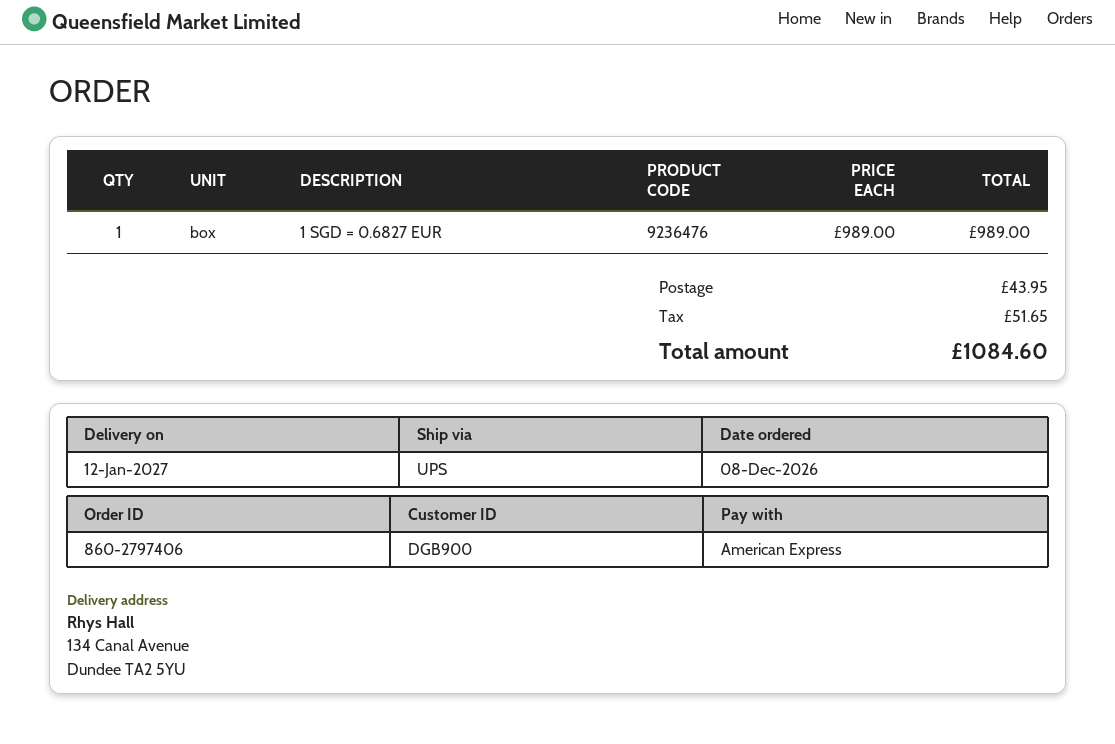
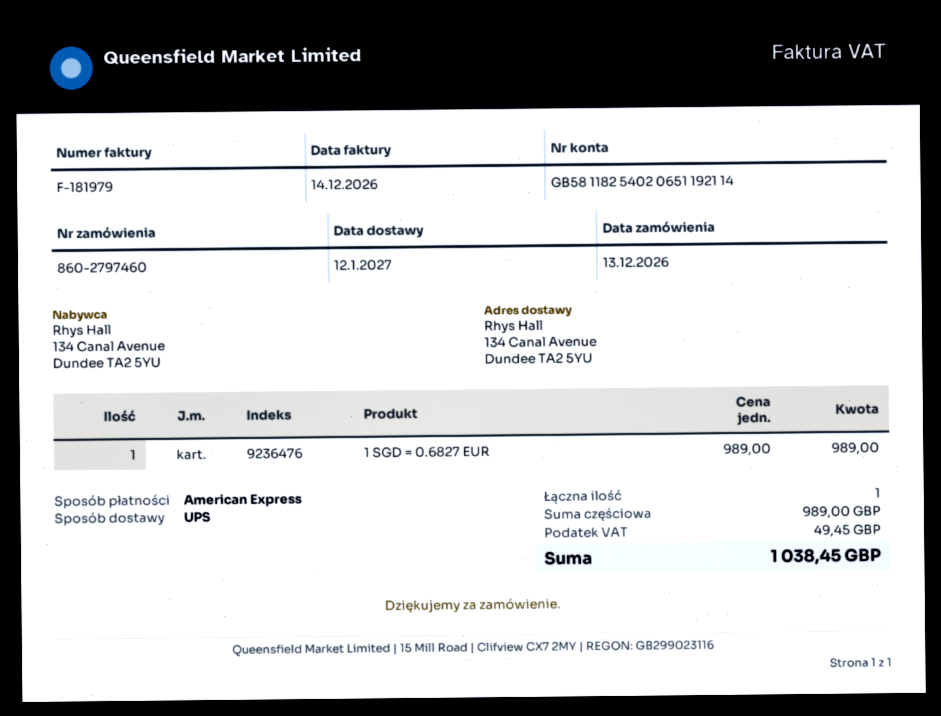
order number: 860-2797406 -> 860-2797460
order date: 2026-12-08 -> 2026-12-13
shipping: 43.95 -> none
tax: 51.65 -> 49.45
total: 1084.60 -> 1038.45

